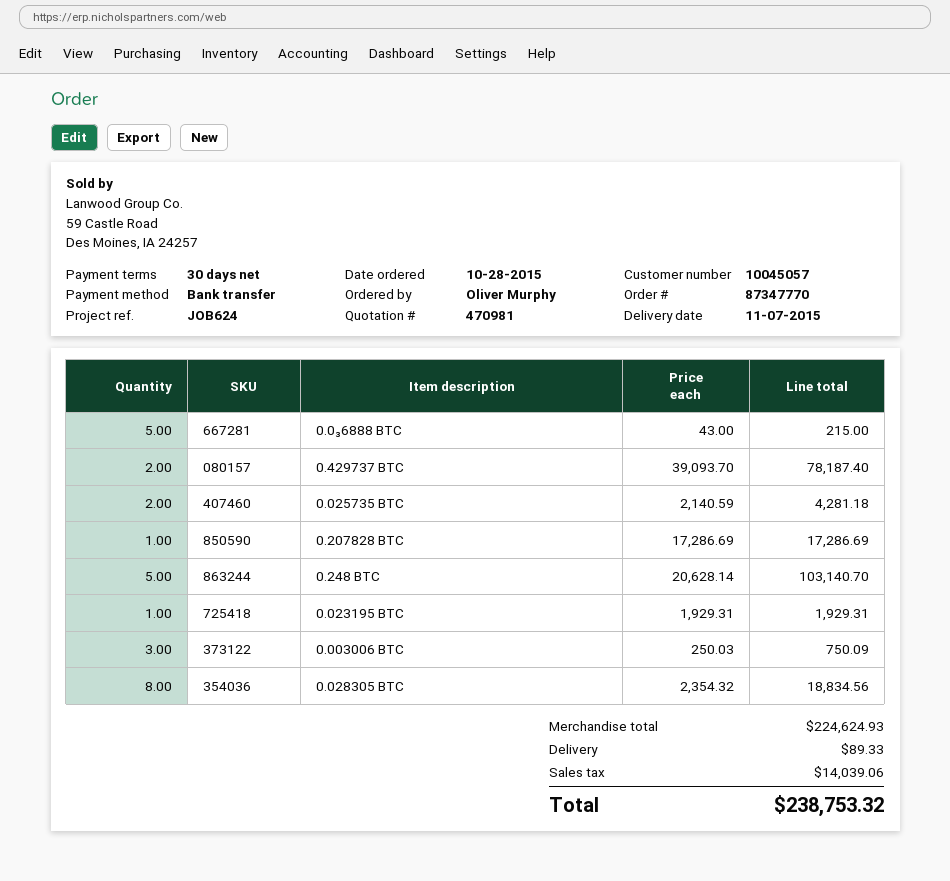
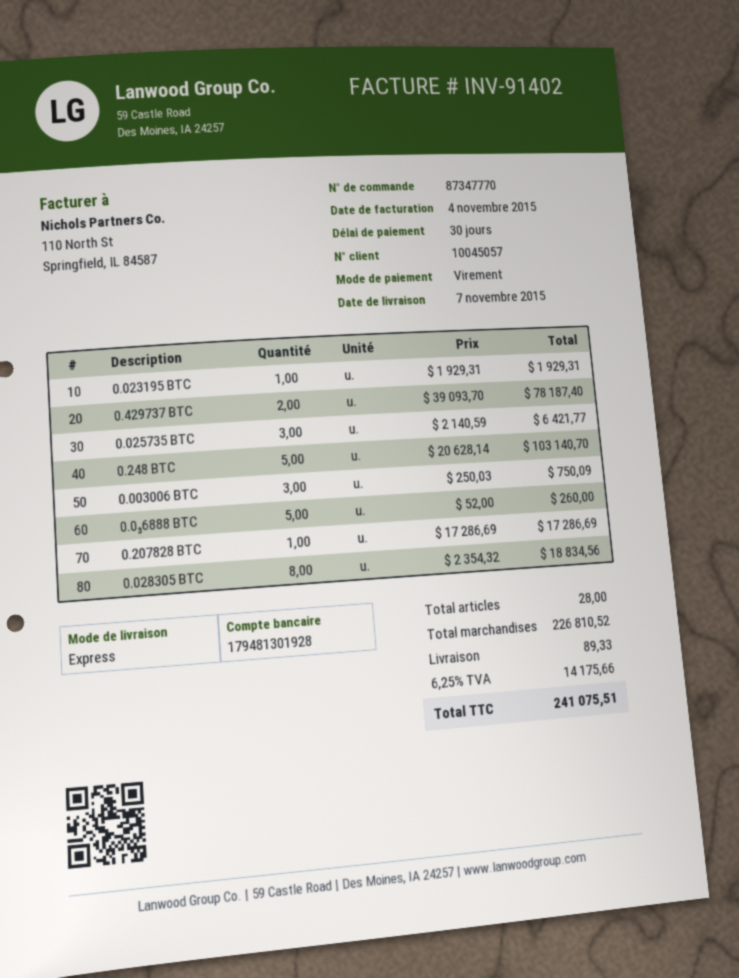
0.0₃6888 BTC: 5 x 43.00 = 215.00 -> 5 x 52.00 = 260.00
0.025735 BTC: 2 x 2140.59 = 4281.18 -> 3 x 2140.59 = 6421.77
subtotal: 224624.93 -> 226810.52
tax: 14039.06 -> 14175.66
total: 238753.32 -> 241075.51

